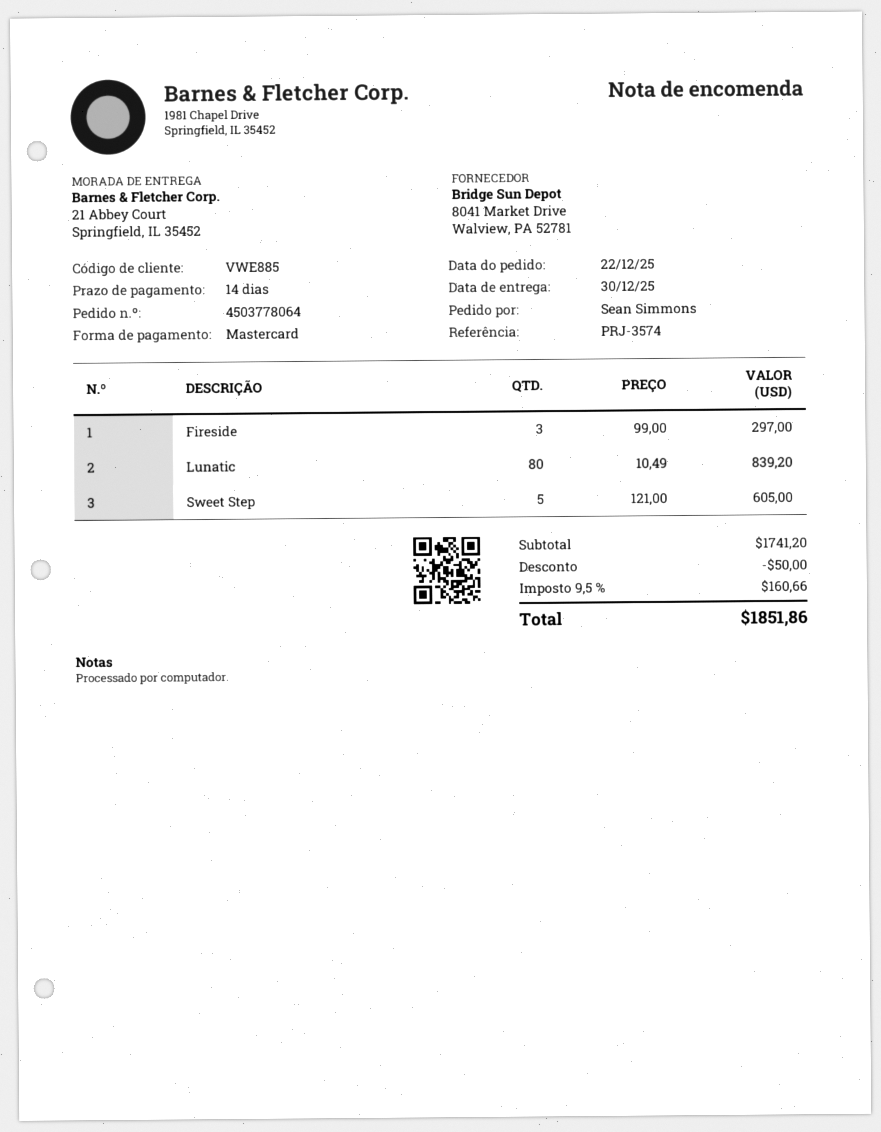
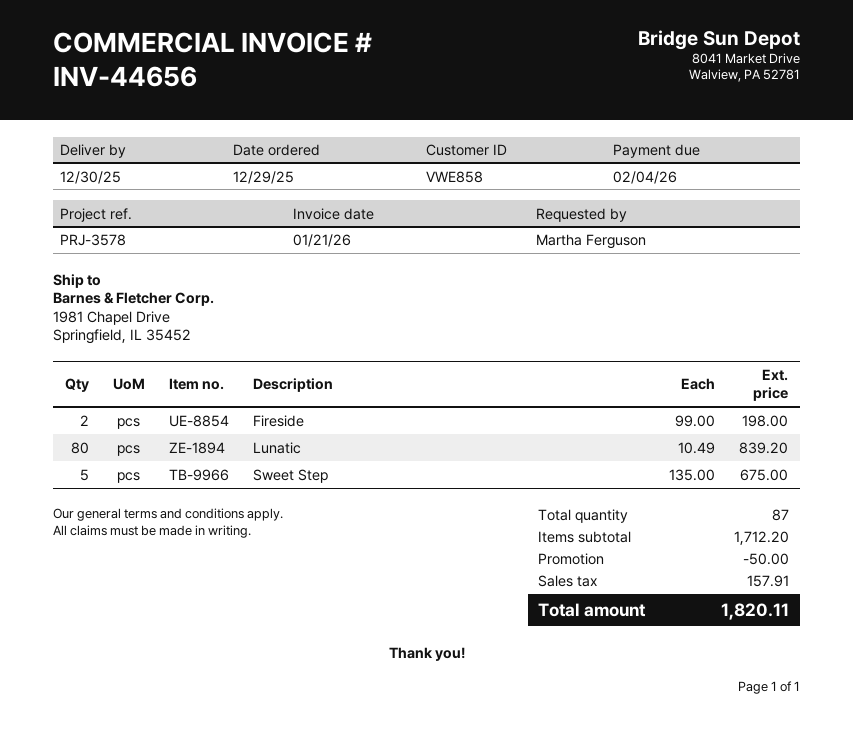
order date: 2025-12-22 -> 2025-12-29
customer number: VWE885 -> VWE858
reference: PRJ-3574 -> PRJ-3578
ordered by: Sean Simmons -> Martha Ferguson
ship to: 21 Abbey Court, Springfield, IL 35452 -> 1981 Chapel Drive, Springfield, IL 35452
Fireside: 3 x 99.00 = 297.00 -> 2 x 99.00 = 198.00
Sweet Step: 5 x 121.00 = 605.00 -> 5 x 135.00 = 675.00
subtotal: 1741.20 -> 1712.20
tax: 160.66 -> 157.91
total: 1851.86 -> 1820.11

